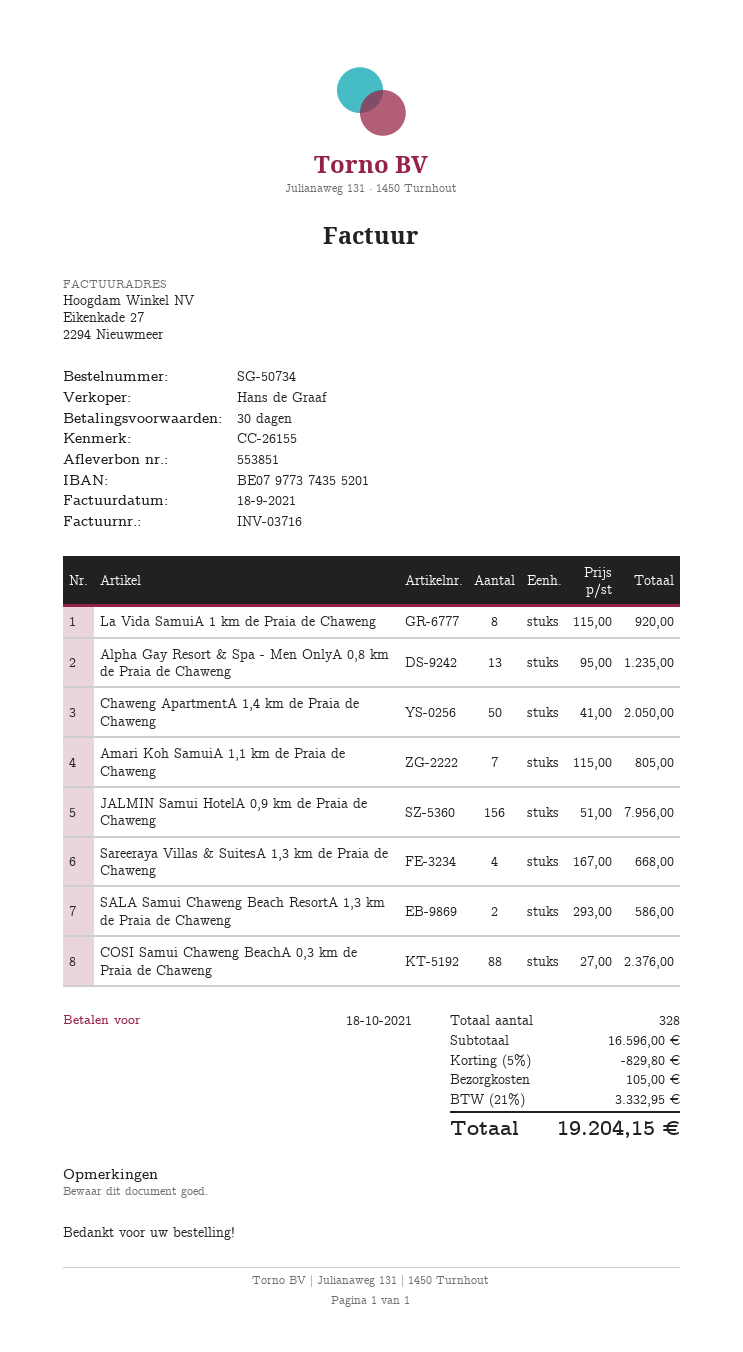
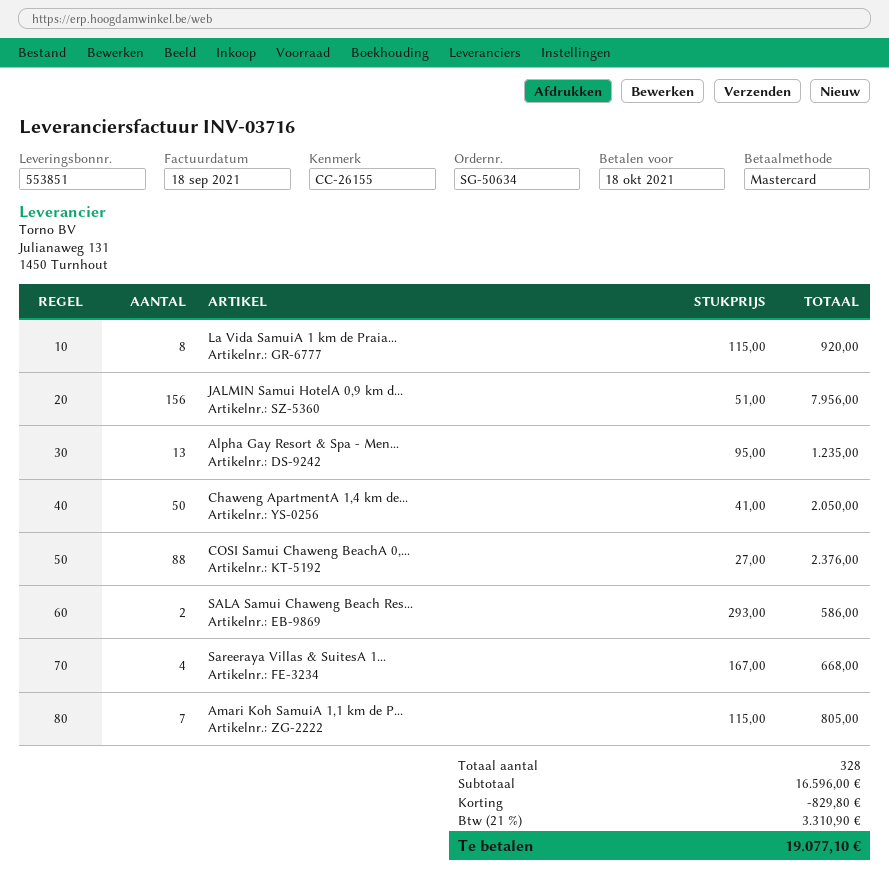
order number: SG-50734 -> SG-50634
shipping: 105.00 -> none
tax: 21% = 3332.95 -> 21% = 3310.90
total: 19204.15 -> 19077.10

